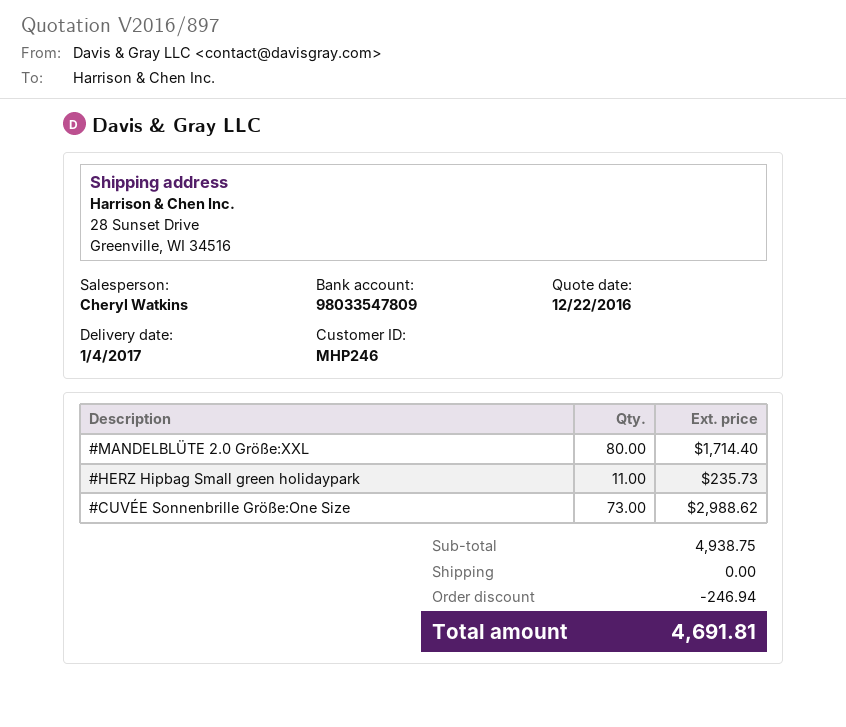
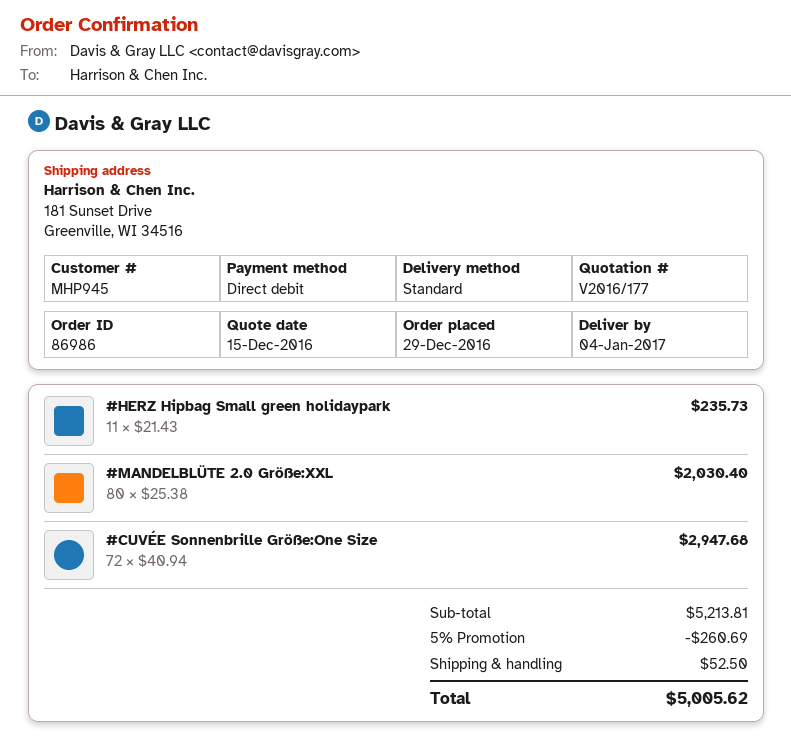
quote number: V2016/897 -> V2016/177
quote date: 2016-12-22 -> 2016-12-15
customer number: MHP246 -> MHP945
ship to: 28 Sunset Drive, Greenville, WI 34516 -> 181 Sunset Drive, Greenville, WI 34516
#MANDELBLÜTE 2.0 Größe:XXL: 80 for 1714.40 -> 80 for 2030.40
#CUVÉE Sonnenbrille Größe:One Size: 73 for 2988.62 -> 72 for 2947.68
subtotal: 4938.75 -> 5213.81
discount: 246.94 -> 260.69
shipping: 0.00 -> 52.50
total: 4691.81 -> 5005.62

